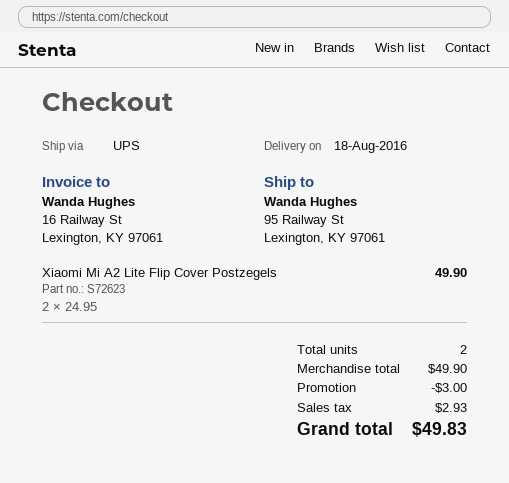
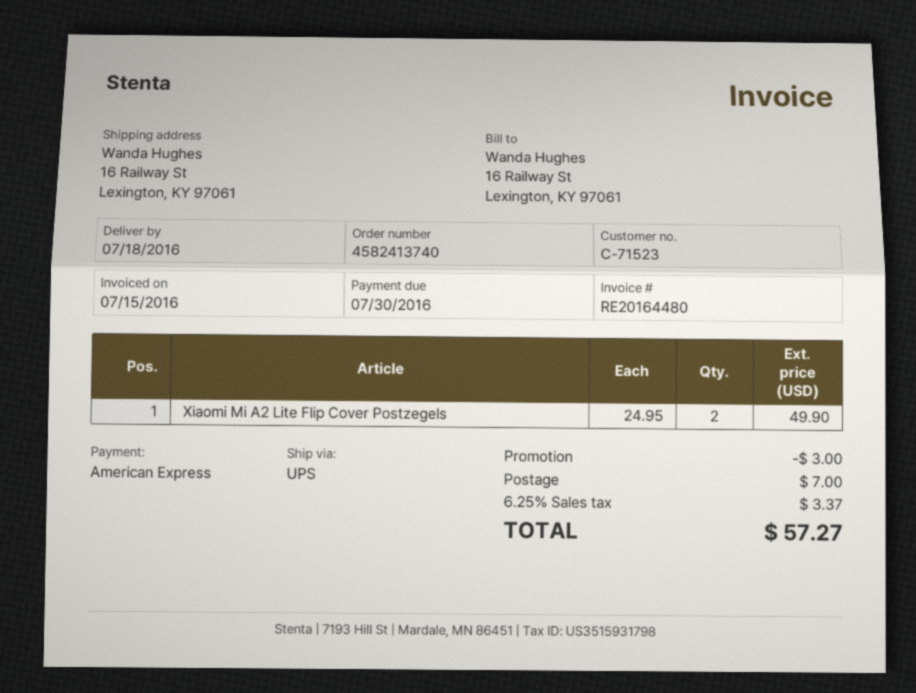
delivery date: 2016-08-18 -> 2016-07-18
ship to: 95 Railway St, Lexington, KY 97061 -> 16 Railway St, Lexington, KY 97061
shipping: none -> 7.00
tax: 2.93 -> 3.37
total: 49.83 -> 57.27

